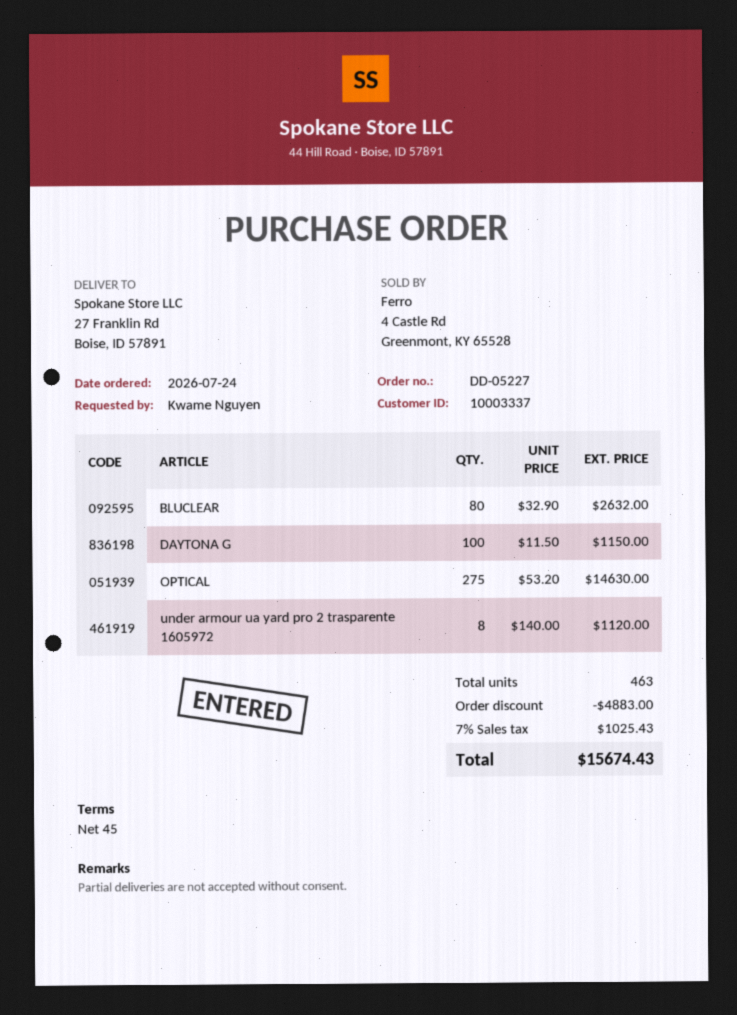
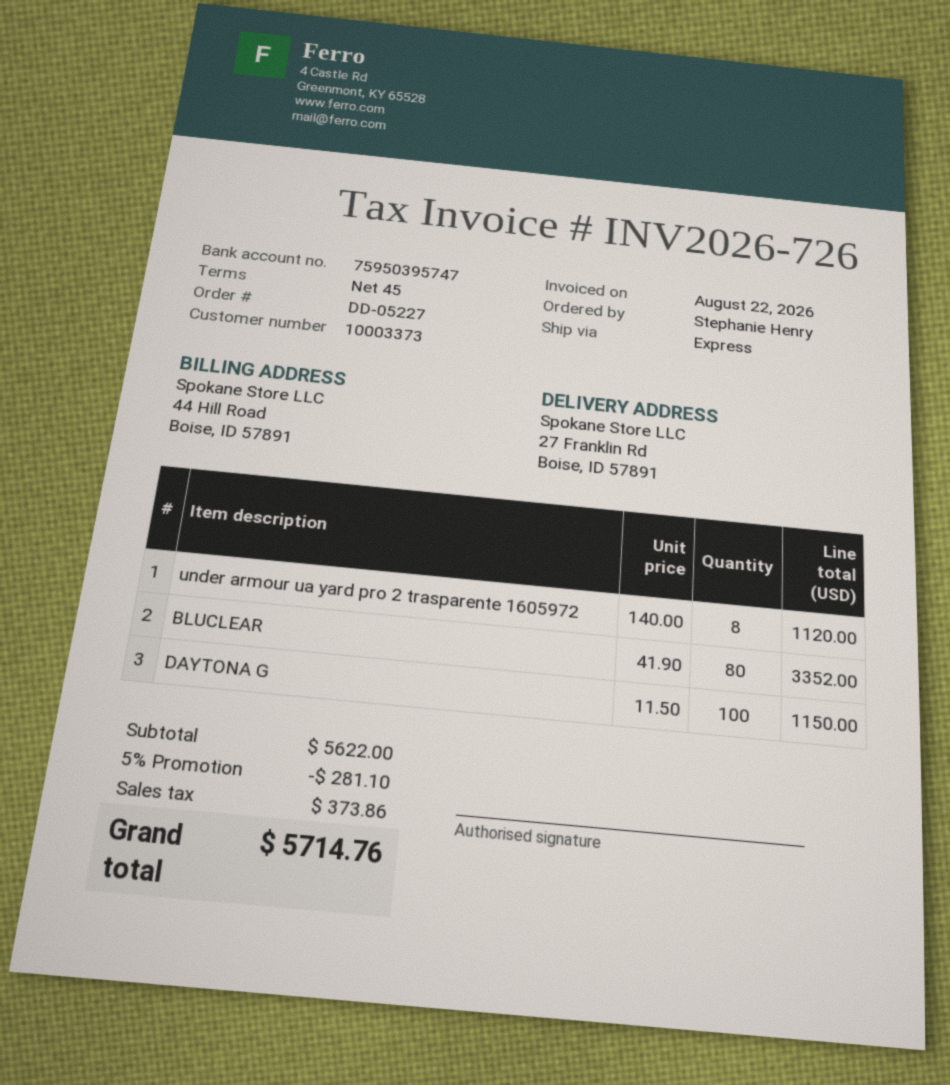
customer number: 10003337 -> 10003373
ordered by: Kwame Nguyen -> Stephanie Henry
BLUCLEAR: 80 x 32.90 = 2632.00 -> 80 x 41.90 = 3352.00
OPTICAL: 275 x 53.20 = 14630.00 -> none
discount: 4883.00 -> 281.10
tax: 1025.43 -> 373.86
total: 15674.43 -> 5714.76

